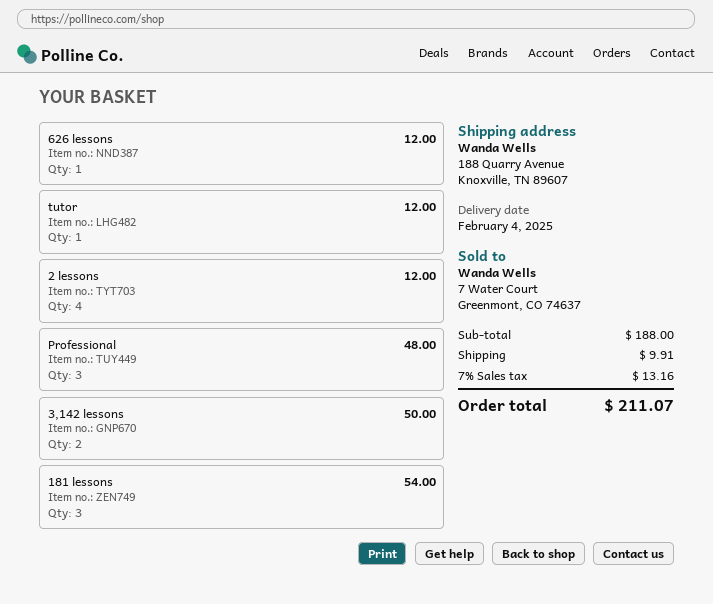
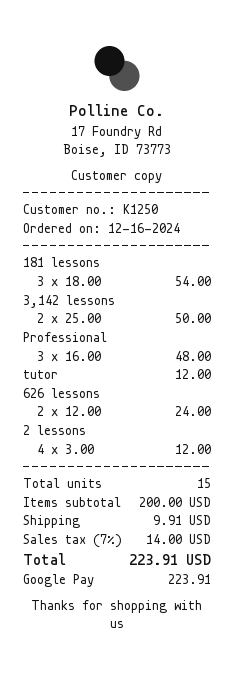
626 lessons: 1 for 12.00 -> 2 for 24.00
subtotal: 188.00 -> 200.00
tax: 7% = 13.16 -> 7% = 14.00
total: 211.07 -> 223.91

